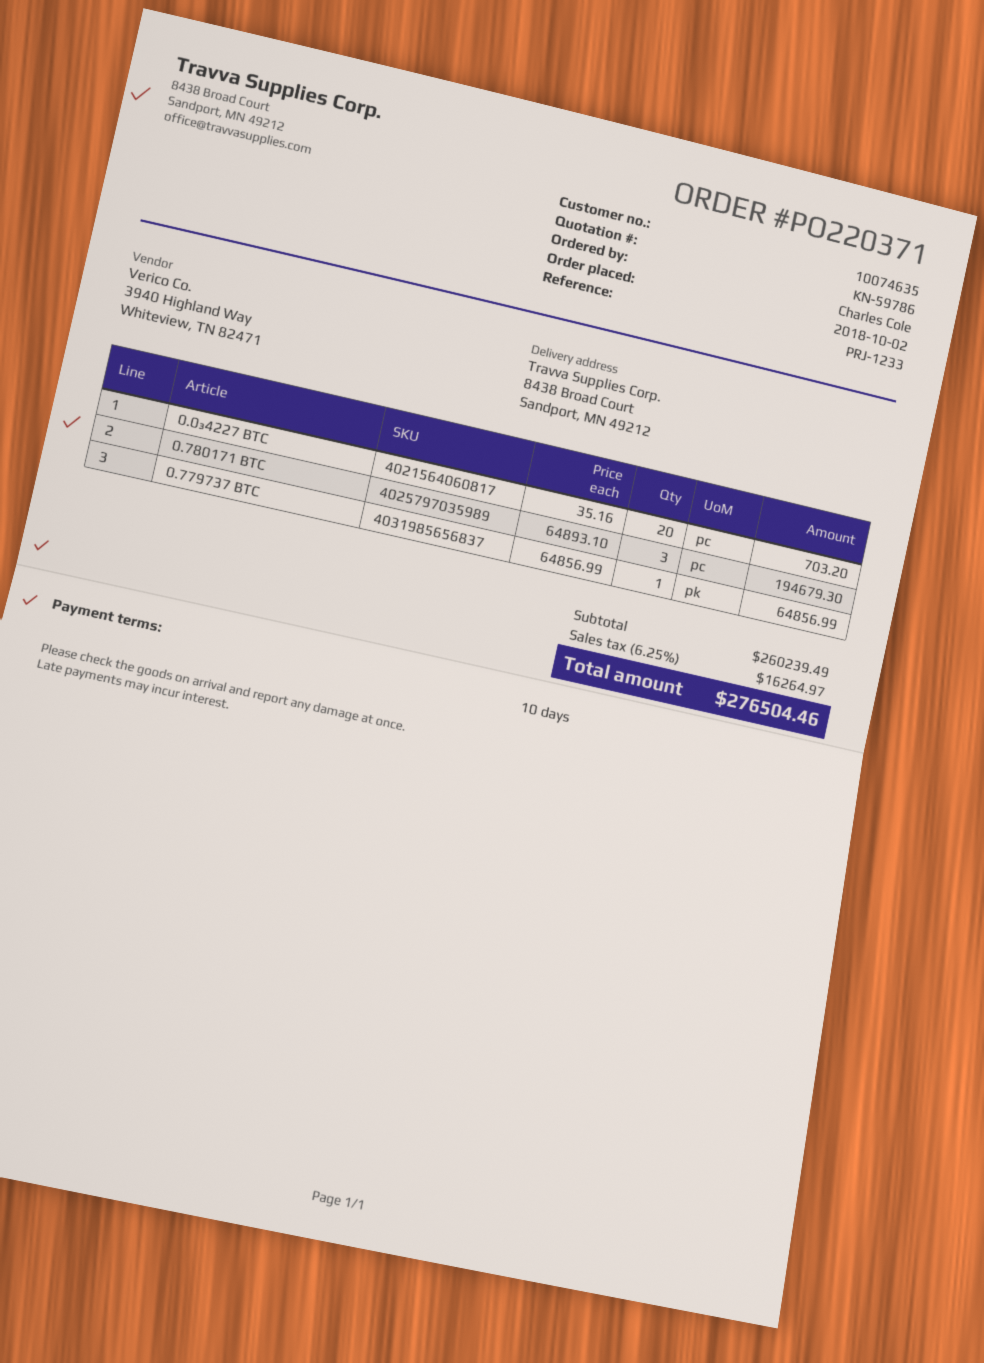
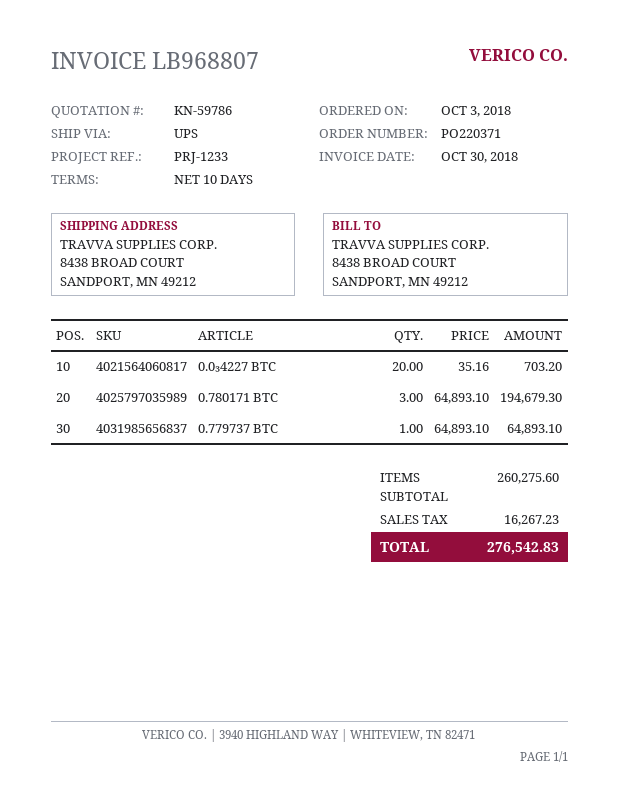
order date: 2018-10-02 -> 2018-10-03
0.779737 BTC: 1 x 64856.99 = 64856.99 -> 1 x 64893.10 = 64893.10
subtotal: 260239.49 -> 260275.60
tax: 16264.97 -> 16267.23
total: 276504.46 -> 276542.83

